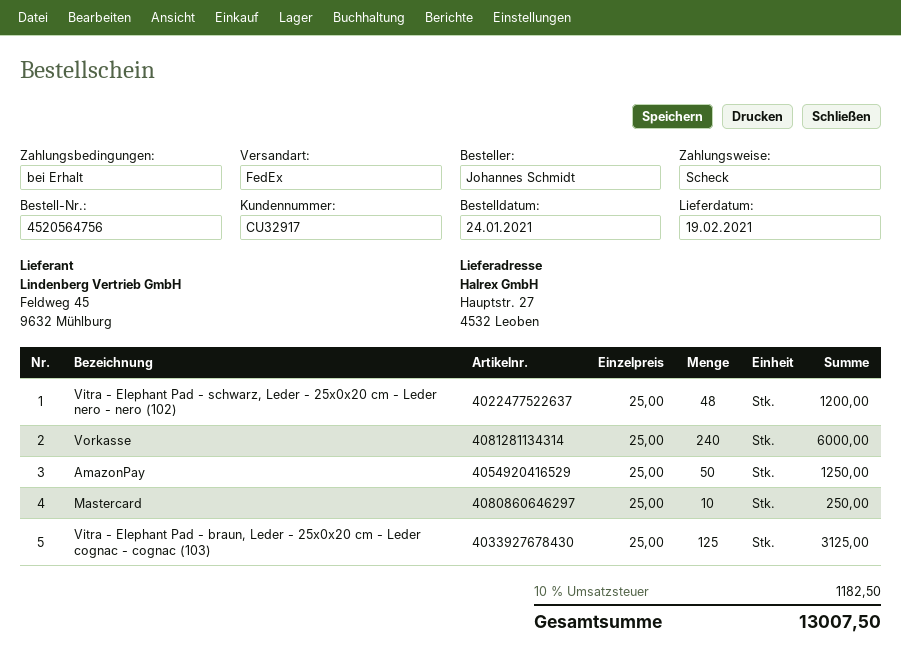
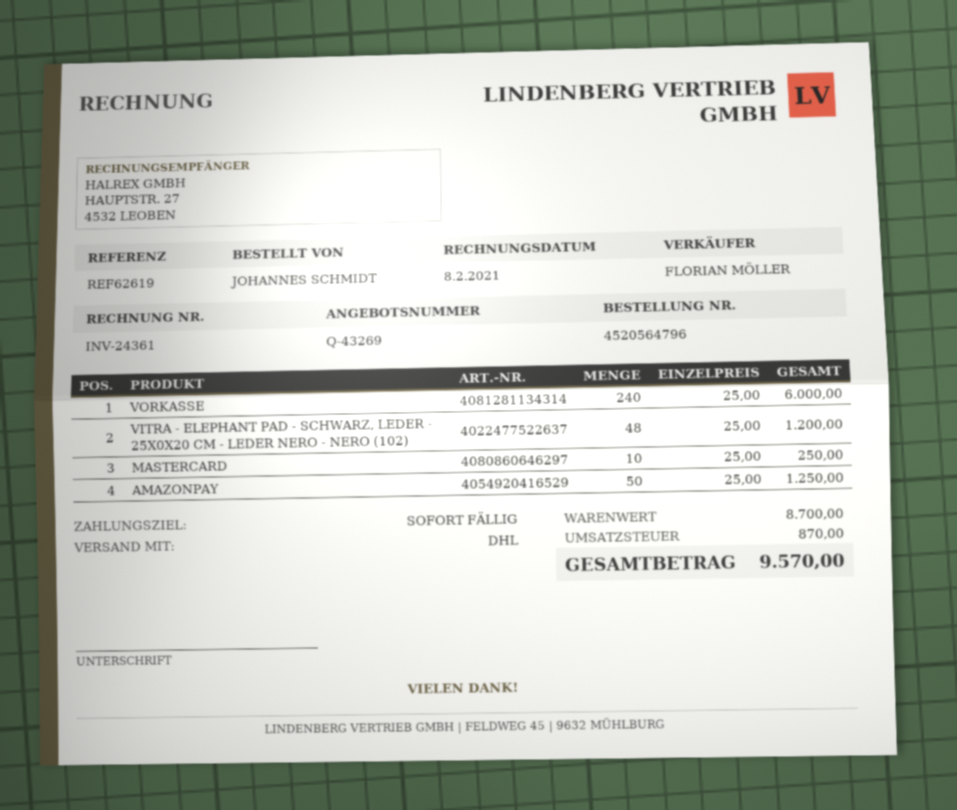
order number: 4520564756 -> 4520564796
shipping method: FedEx -> DHL
Vitra - Elephant Pad - braun, Leder - 25x0x20 cm - Leder cognac - cognac (103): 125 x 25.00 = 3125.00 -> none
tax: 1182.50 -> 870.00
total: 13007.50 -> 9570.00

